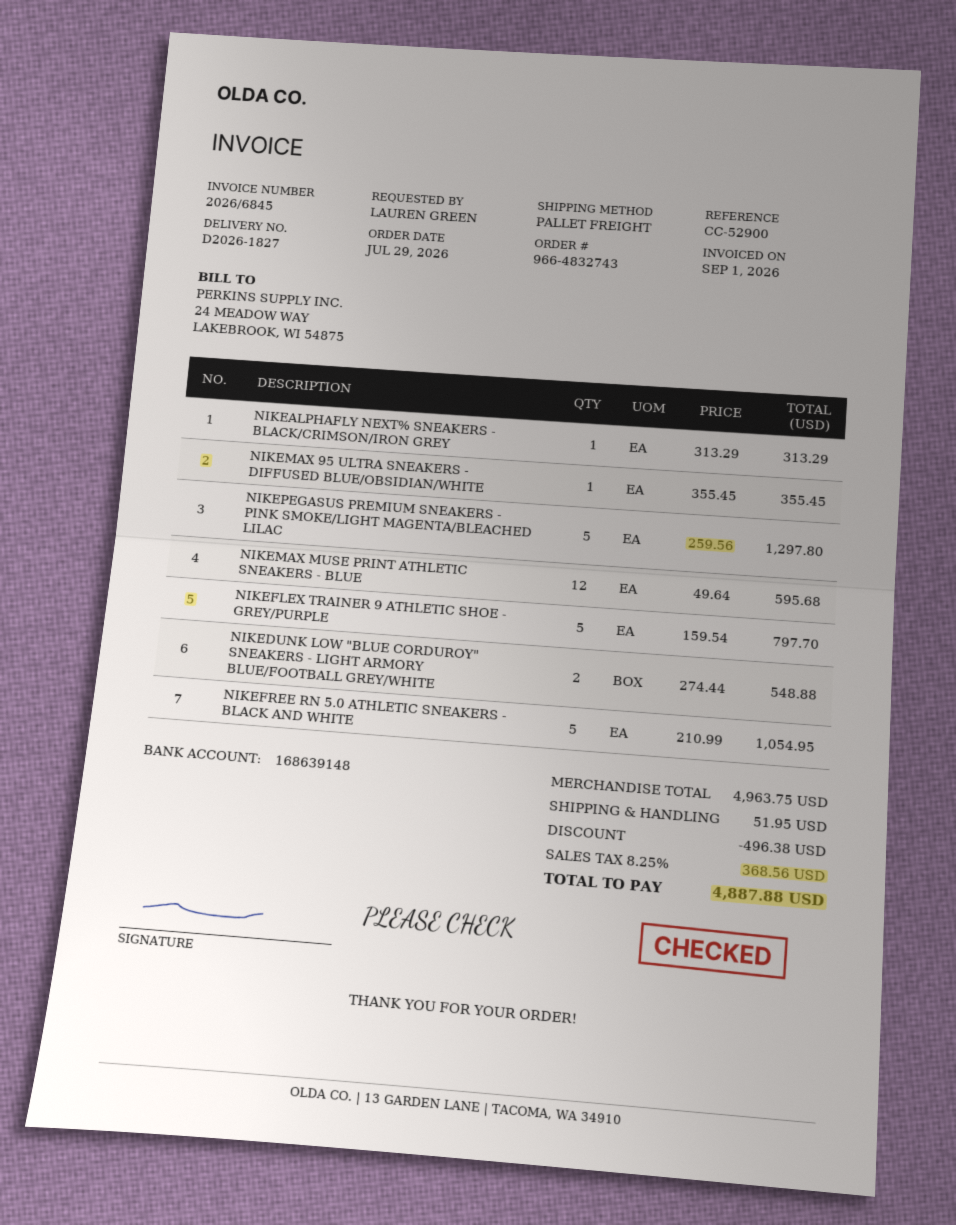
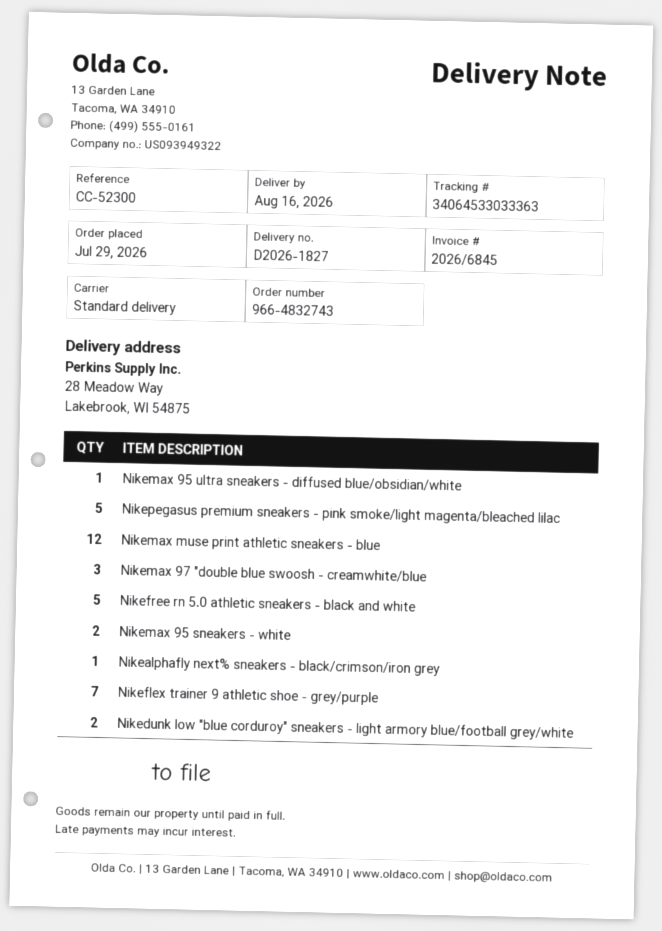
reference: CC-52900 -> CC-52300
shipping method: pallet freight -> standard
NIKEFLEX TRAINER 9 ATHLETIC SHOE - GREY/PURPLE: 5 -> 7
Nikemax 97 "double blue swoosh - creamwhite/blue: none -> 3
Nikemax 95 sneakers - white: none -> 2

